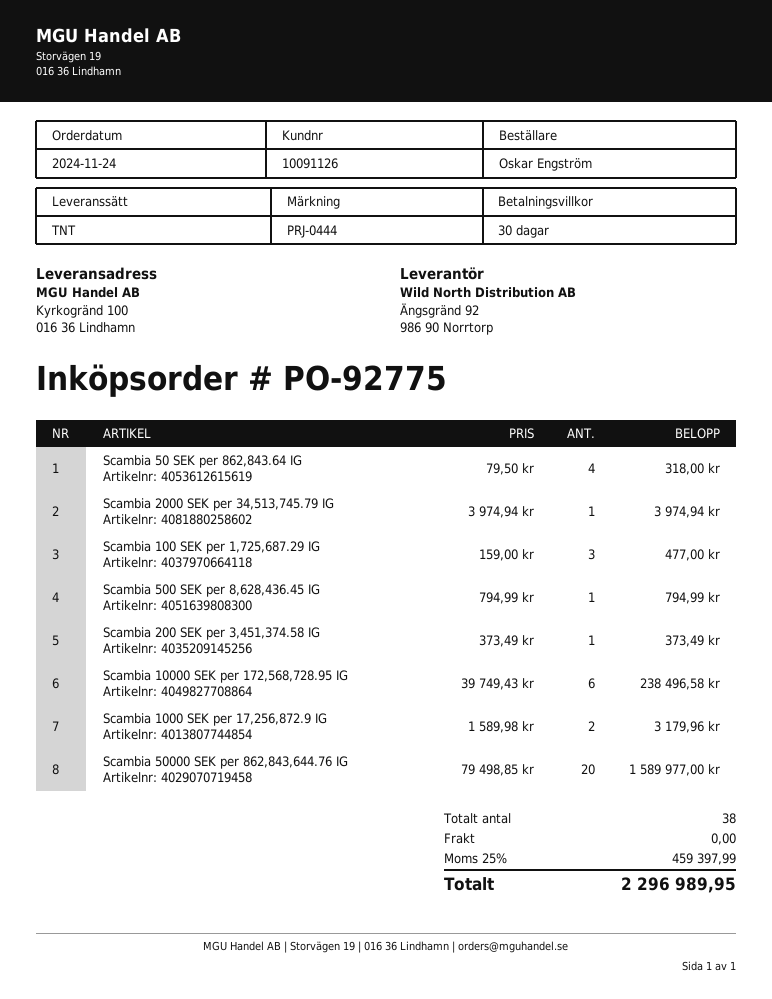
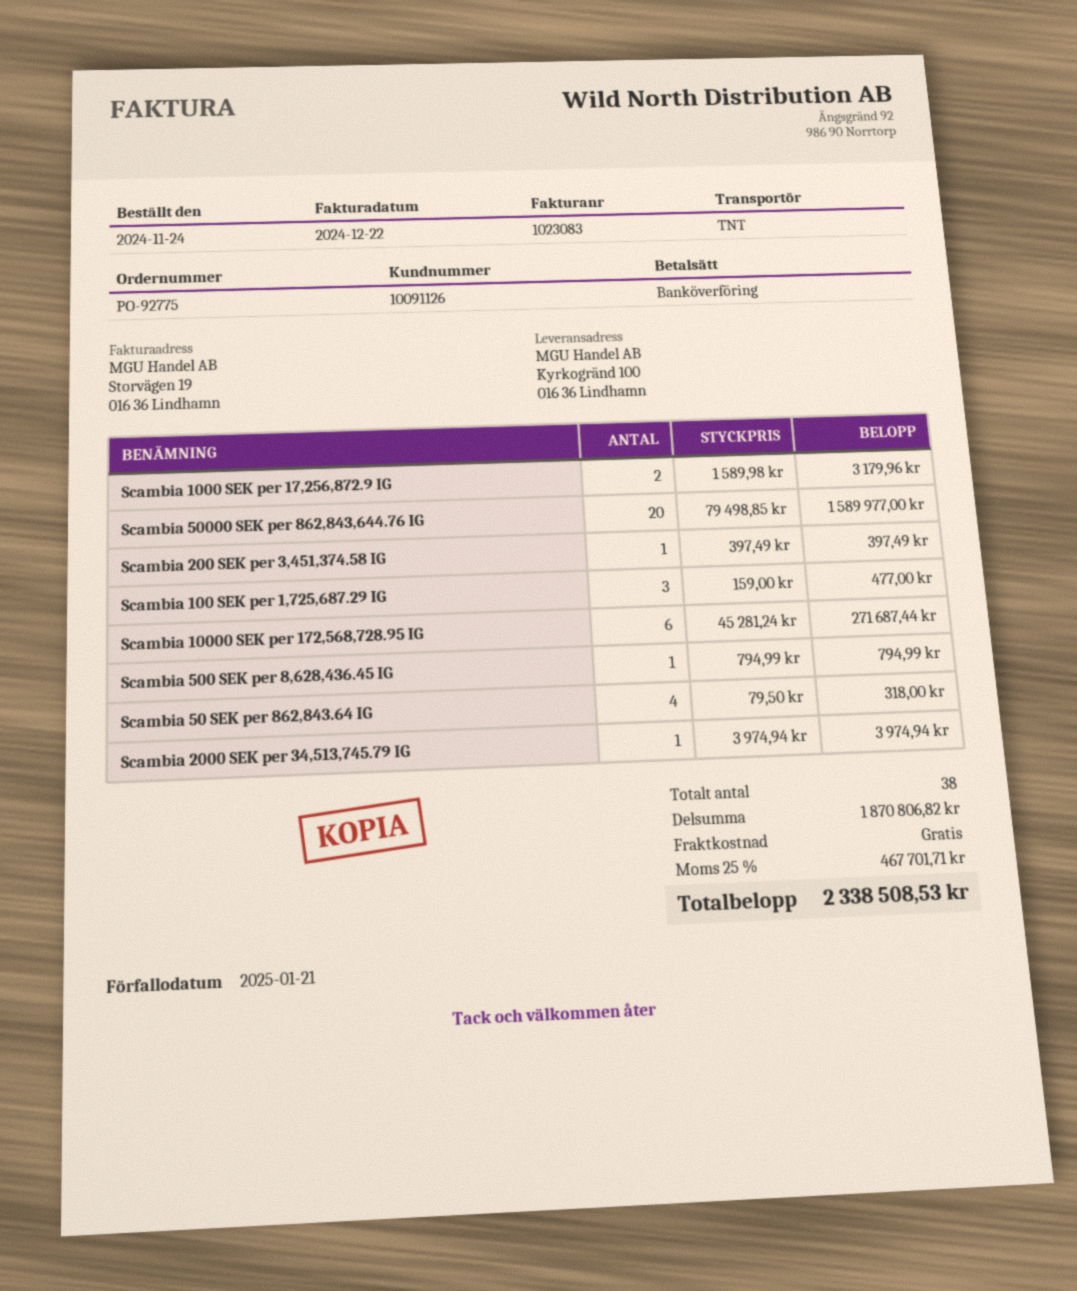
Scambia 200 SEK per 3,451,374.58 IG: 1 x 373.49 = 373.49 -> 1 x 397.49 = 397.49
Scambia 10000 SEK per 172,568,728.95 IG: 6 x 39749.43 = 238496.58 -> 6 x 45281.24 = 271687.44
tax: 25% = 459397.99 -> 25% = 467701.71
total: 2296989.95 -> 2338508.53

